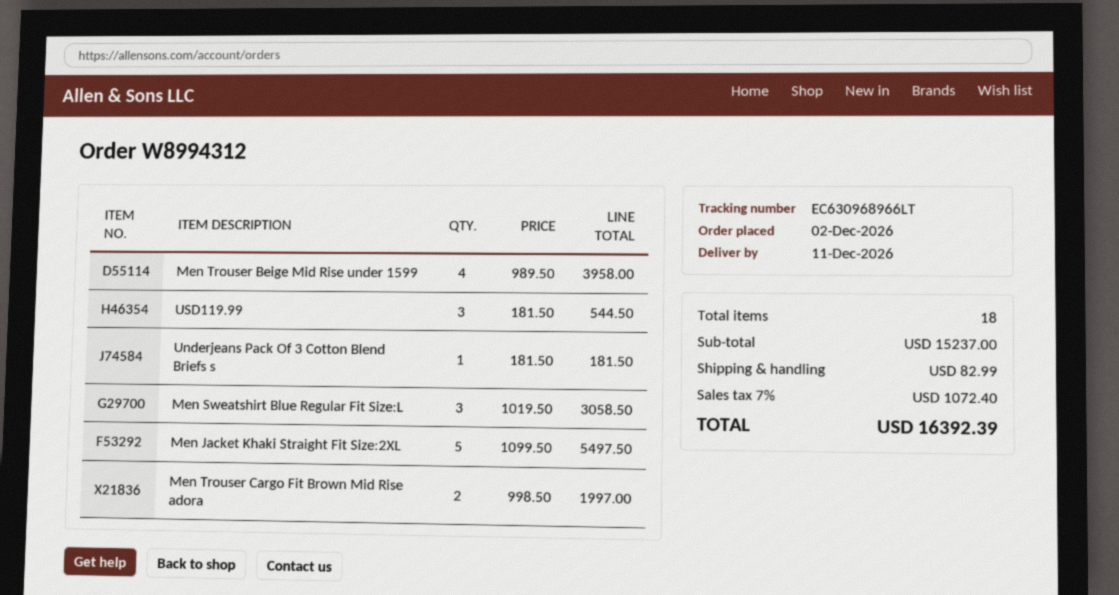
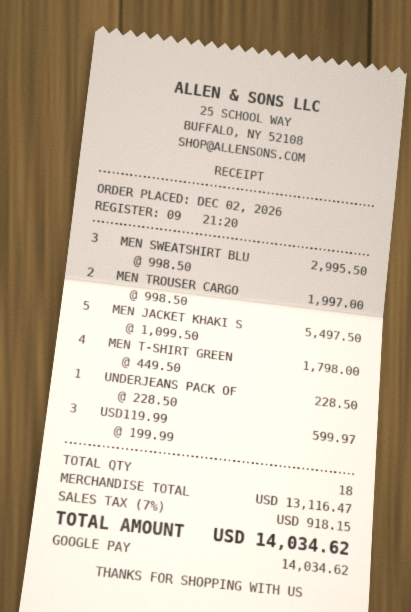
Men Trouser Beige Mid Rise under 1599: 4 x 989.50 = 3958.00 -> none
USD119.99: 3 x 181.50 = 544.50 -> 3 x 199.99 = 599.97
Underjeans Pack Of 3 Cotton Blend Briefs s: 1 x 181.50 = 181.50 -> 1 x 228.50 = 228.50
Men Sweatshirt Blue Regular Fit Size:L: 3 x 1019.50 = 3058.50 -> 3 x 998.50 = 2995.50
MEN T-SHIRT GREEN: none -> 4 x 449.50 = 1798.00
subtotal: 15237.00 -> 13116.47
shipping: 82.99 -> none
tax: 7% = 1072.40 -> 7% = 918.15
total: 16392.39 -> 14034.62

